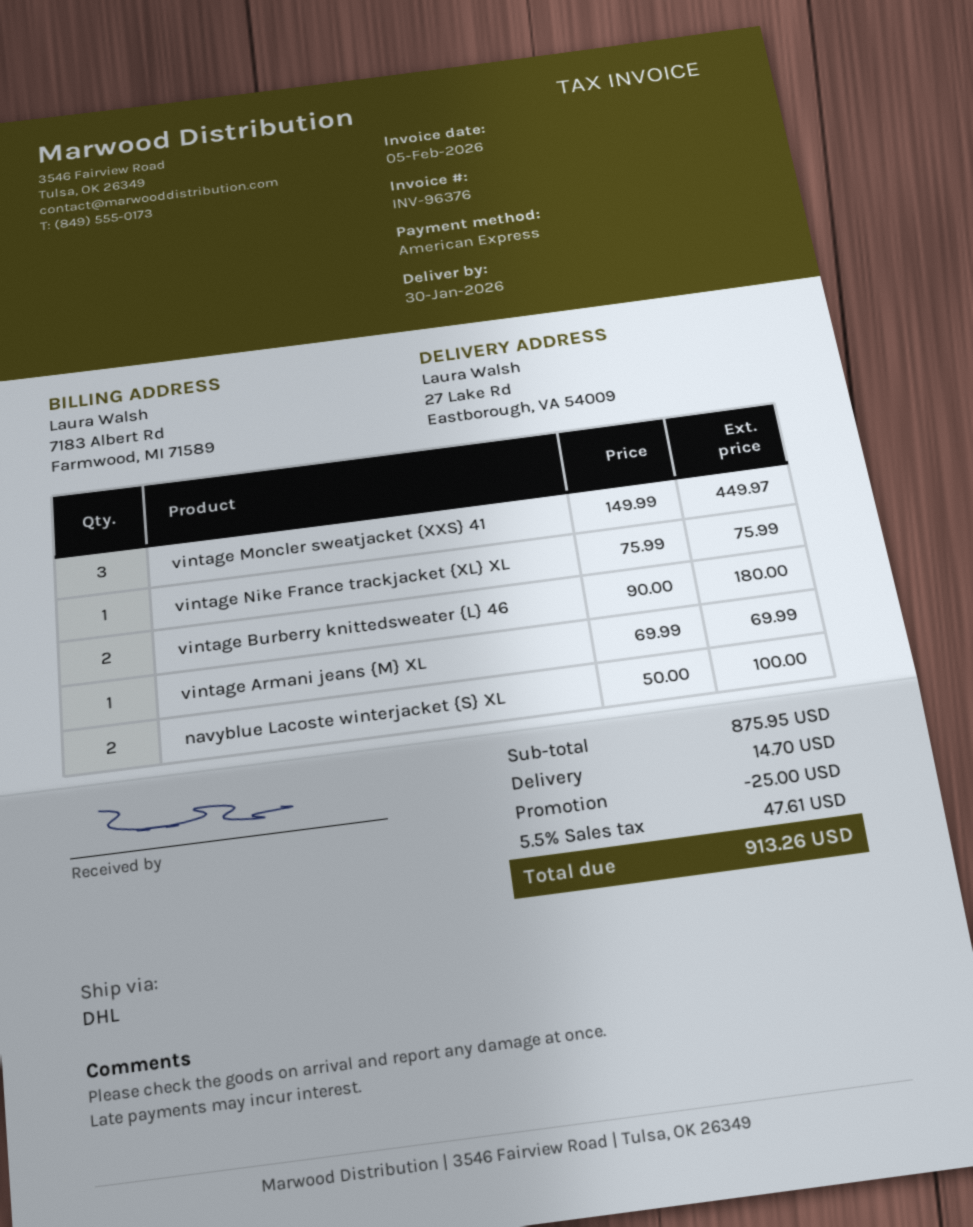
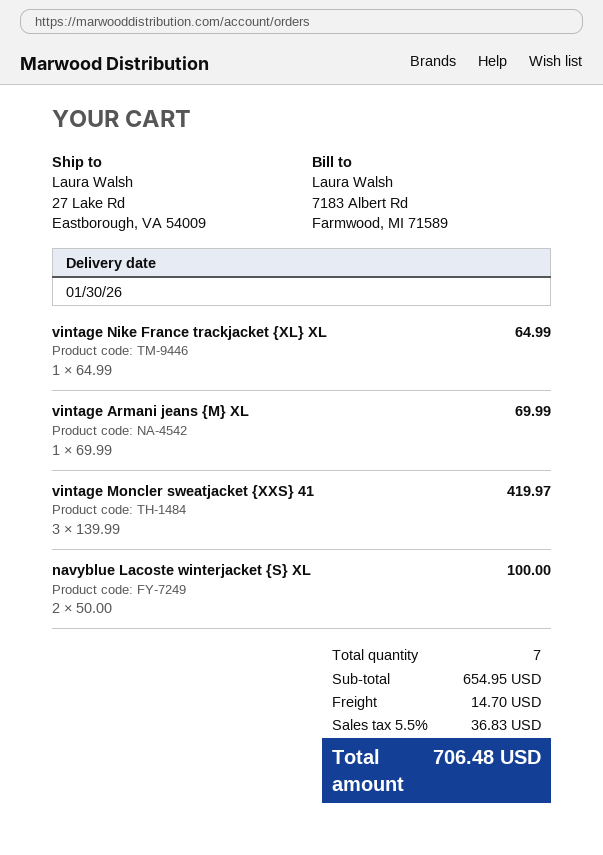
vintage Moncler sweatjacket {XXS} 41: 3 x 149.99 = 449.97 -> 3 x 139.99 = 419.97
vintage Nike France trackjacket {XL} XL: 1 x 75.99 = 75.99 -> 1 x 64.99 = 64.99
vintage Burberry knittedsweater {L} 46: 2 x 90.00 = 180.00 -> none
subtotal: 875.95 -> 654.95
discount: 25.00 -> none
tax: 5.5% = 47.61 -> 5.5% = 36.83
total: 913.26 -> 706.48

